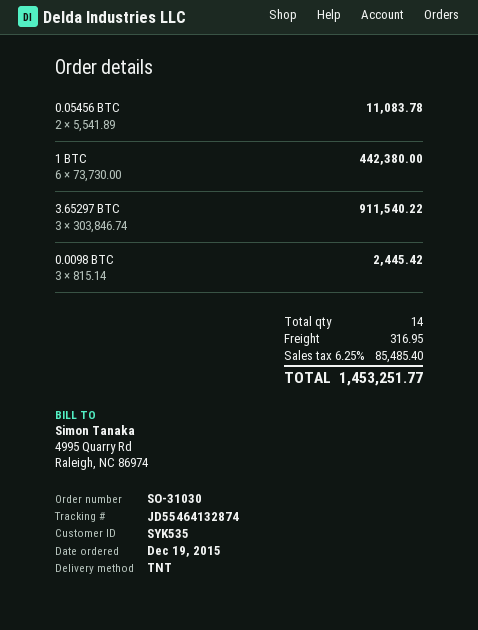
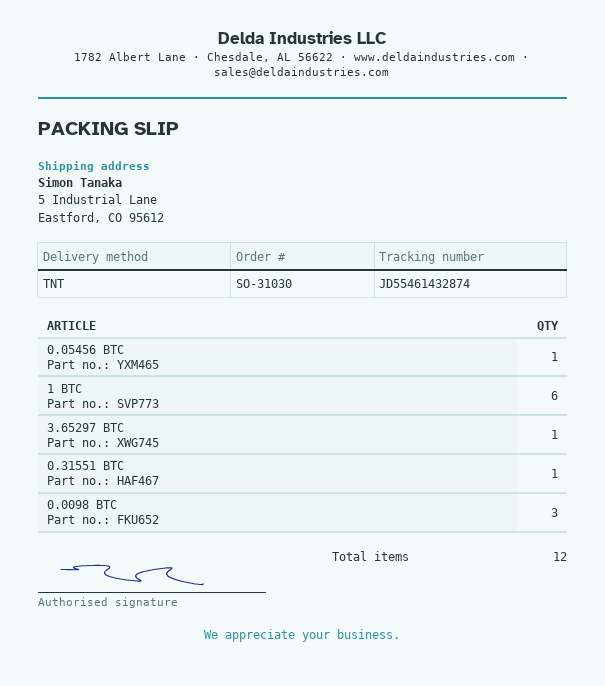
tracking number: JD55464132874 -> JD55461432874
0.05456 BTC: 2 -> 1
3.65297 BTC: 3 -> 1
0.31551 BTC: none -> 1
total quantity: 14 -> 12

